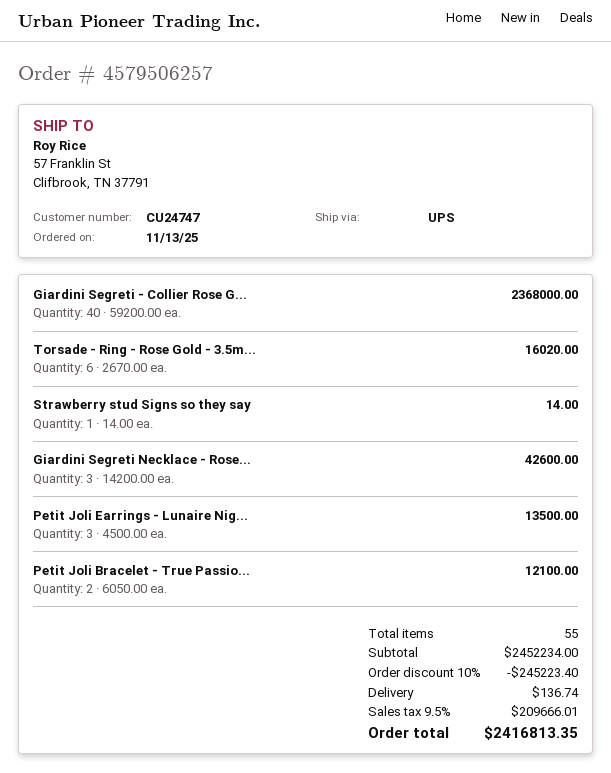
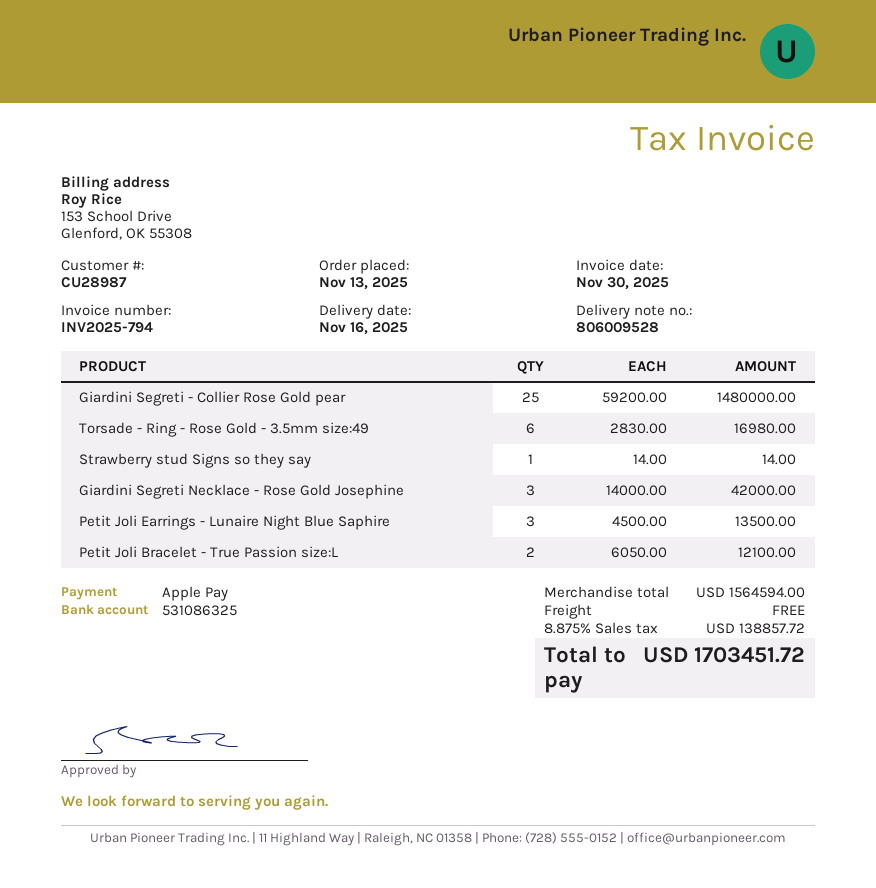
customer number: CU24747 -> CU28987
Giardini Segreti - Collier Rose G...: 40 x 59200.00 = 2368000.00 -> 25 x 59200.00 = 1480000.00
Torsade - Ring - Rose Gold - 3.5m...: 6 x 2670.00 = 16020.00 -> 6 x 2830.00 = 16980.00
Giardini Segreti Necklace - Rose...: 3 x 14200.00 = 42600.00 -> 3 x 14000.00 = 42000.00
subtotal: 2452234.00 -> 1564594.00
discount: 10% = 245223.40 -> none
shipping: 136.74 -> 0.00
tax: 9.5% = 209666.01 -> 8.875% = 138857.72
total: 2416813.35 -> 1703451.72

